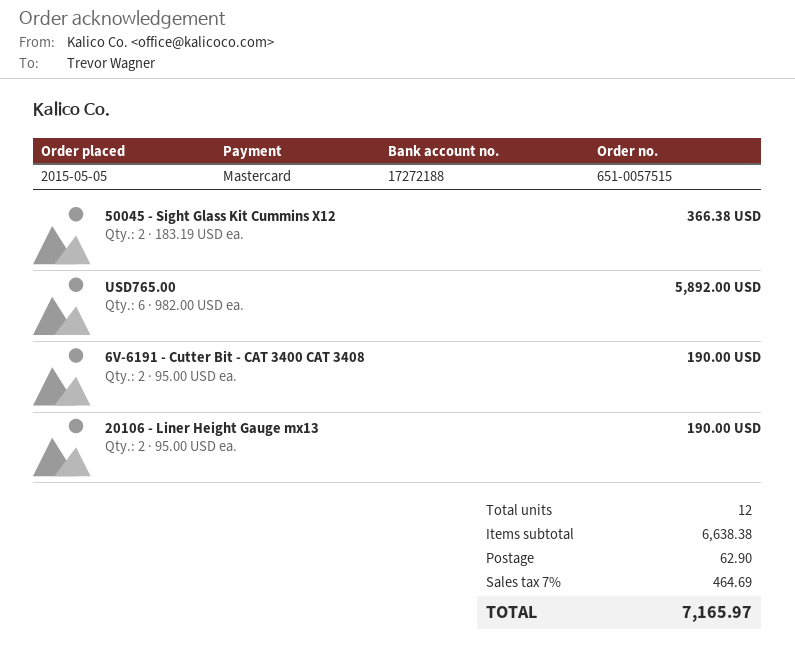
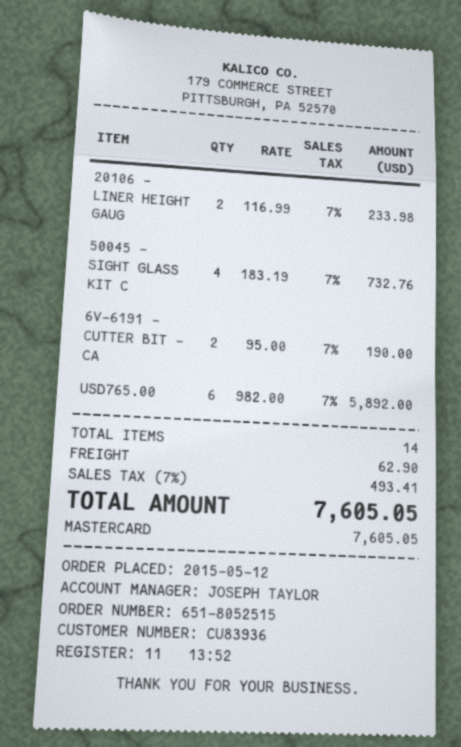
order number: 651-0057515 -> 651-8052515
order date: 2015-05-05 -> 2015-05-12
50045 - Sight Glass Kit Cummins X12: 2 x 183.19 = 366.38 -> 4 x 183.19 = 732.76
20106 - Liner Height Gauge mx13: 2 x 95.00 = 190.00 -> 2 x 116.99 = 233.98
total quantity: 12 -> 14
tax: 7% = 464.69 -> 7% = 493.41
total: 7165.97 -> 7605.05

